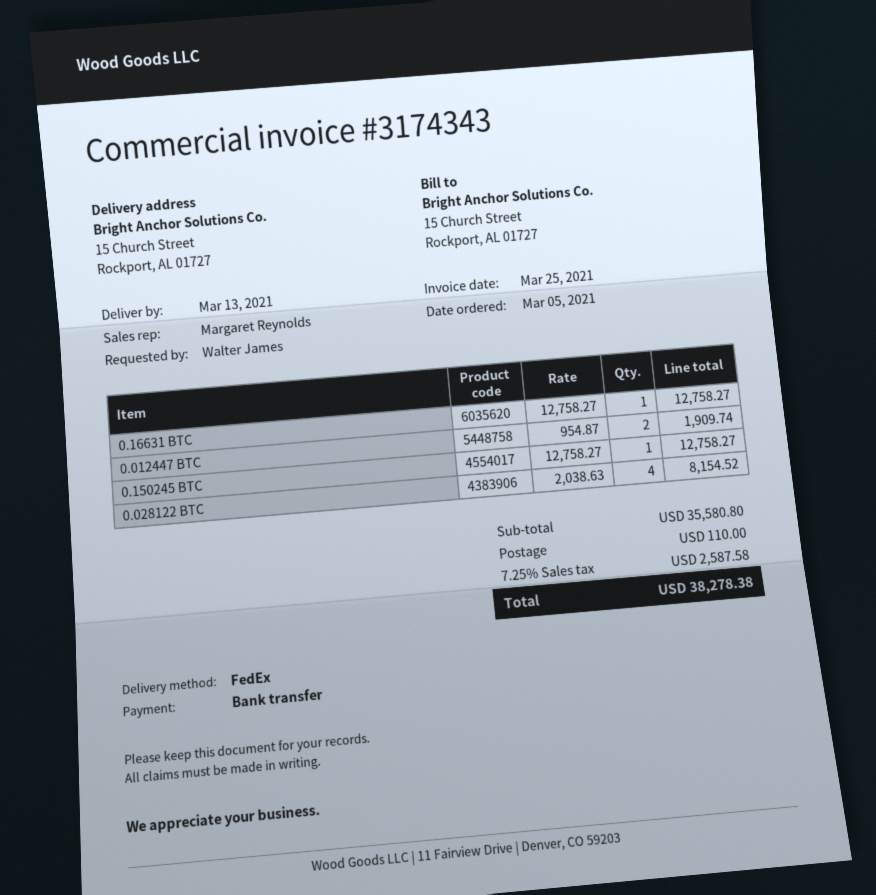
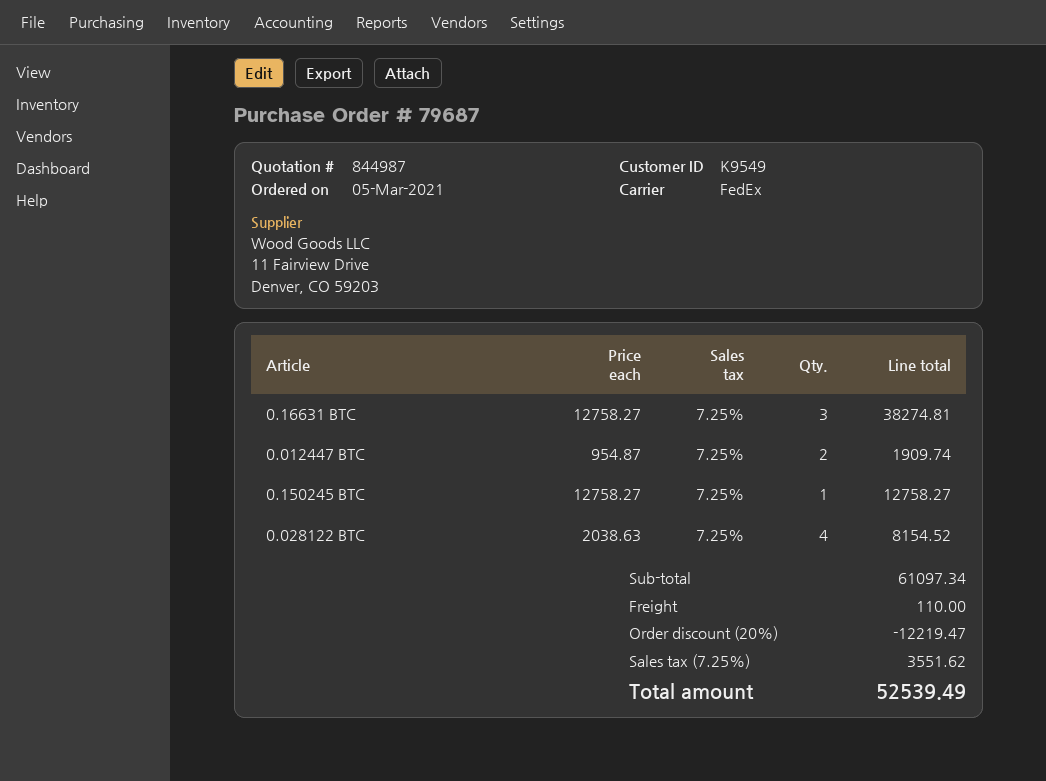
0.16631 BTC: 1 x 12758.27 = 12758.27 -> 3 x 12758.27 = 38274.81
subtotal: 35580.80 -> 61097.34
discount: none -> 20% = 12219.47
tax: 7.25% = 2587.58 -> 7.25% = 3551.62
total: 38278.38 -> 52539.49

